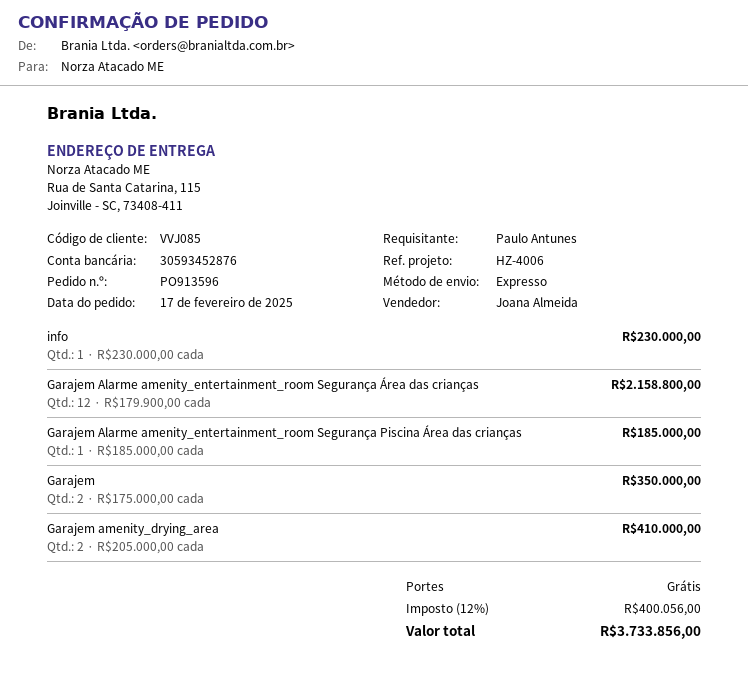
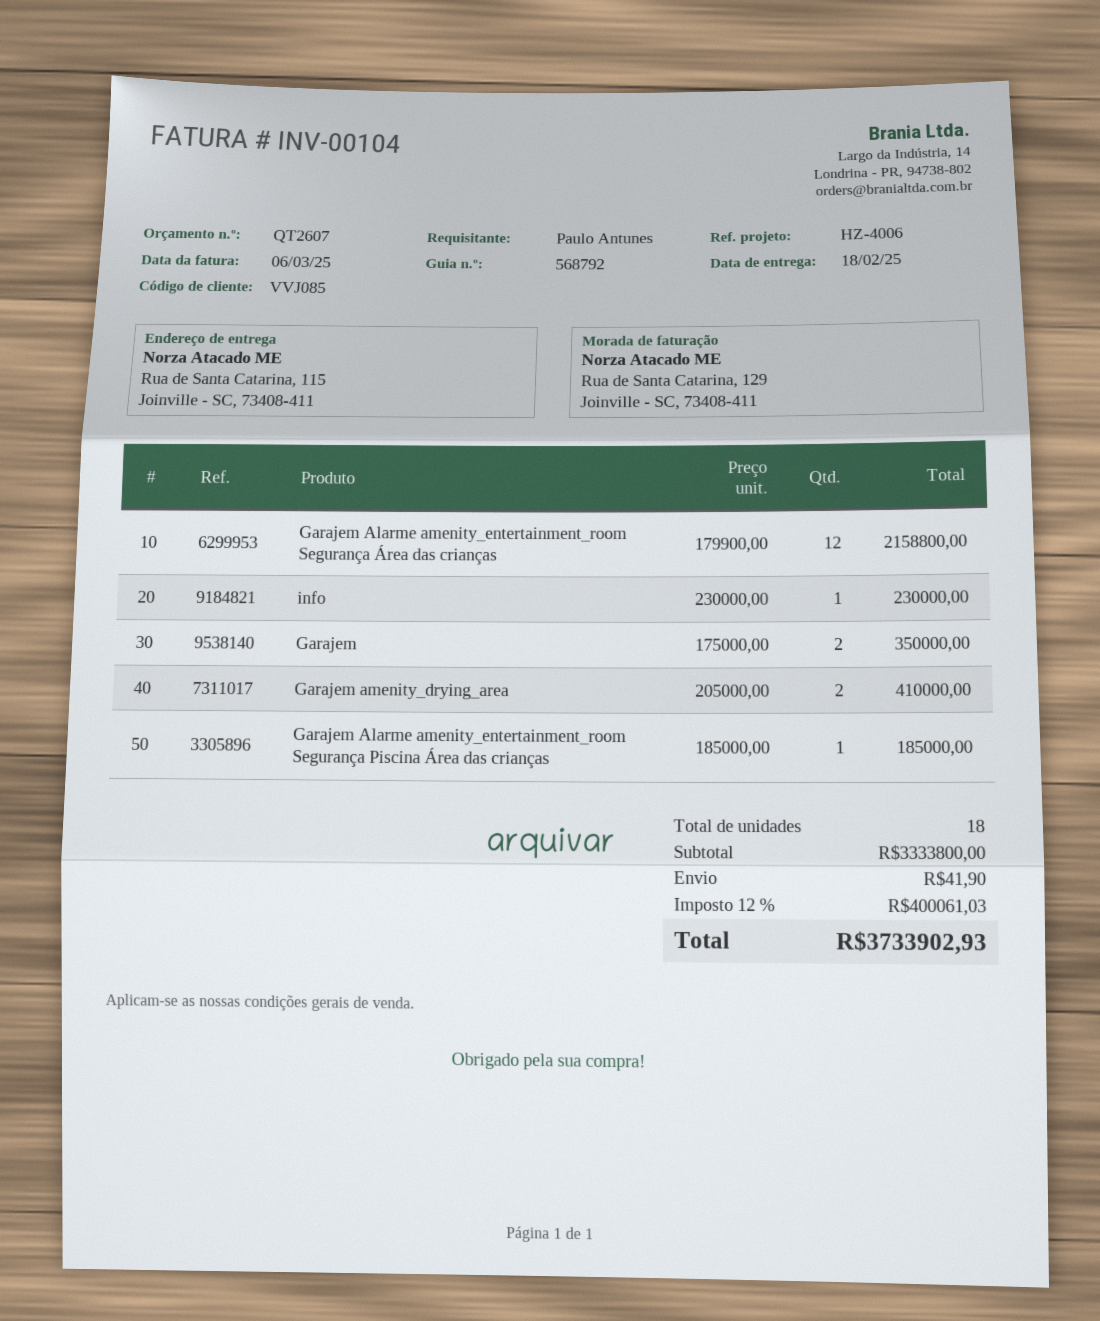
shipping: 0.00 -> 41.90
tax: 12% = 400056.00 -> 12% = 400061.03
total: 3733856.00 -> 3733902.93

